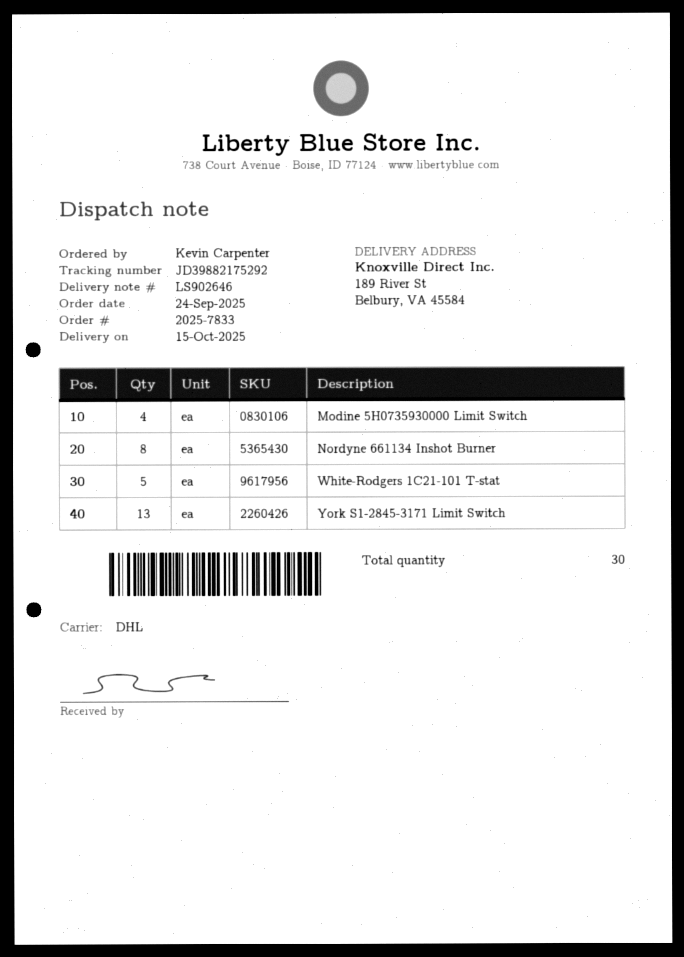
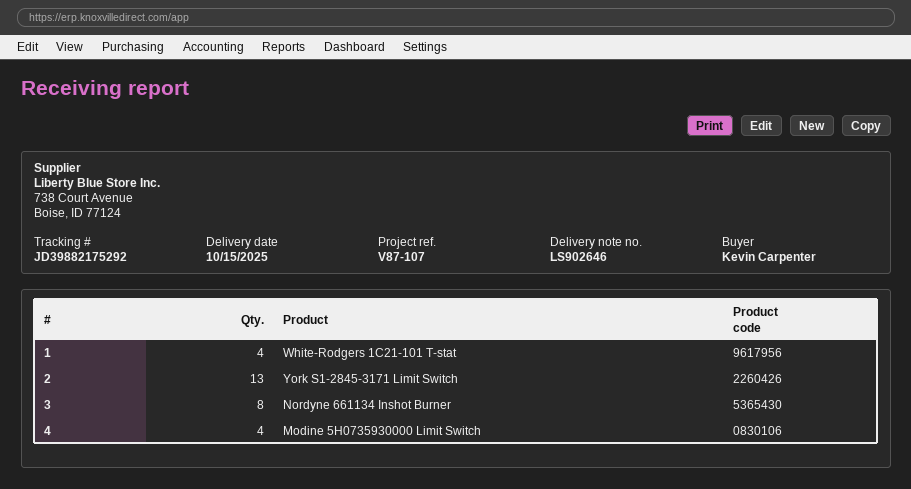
White-Rodgers 1C21-101 T-stat: 5 -> 4

